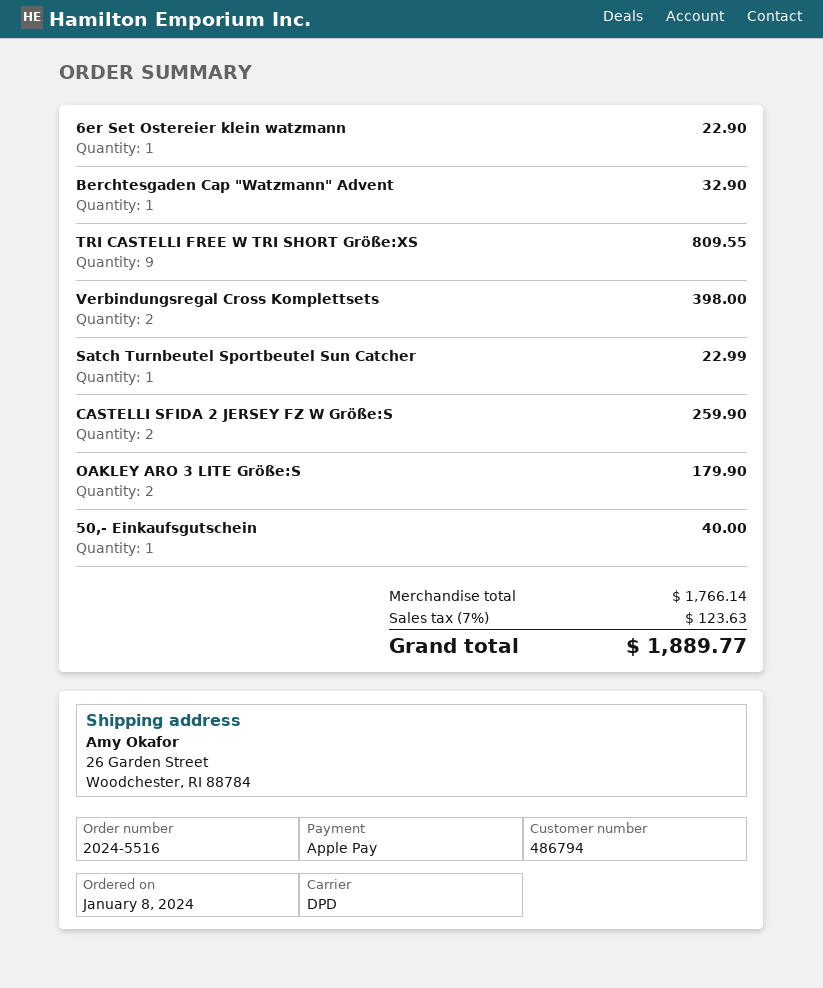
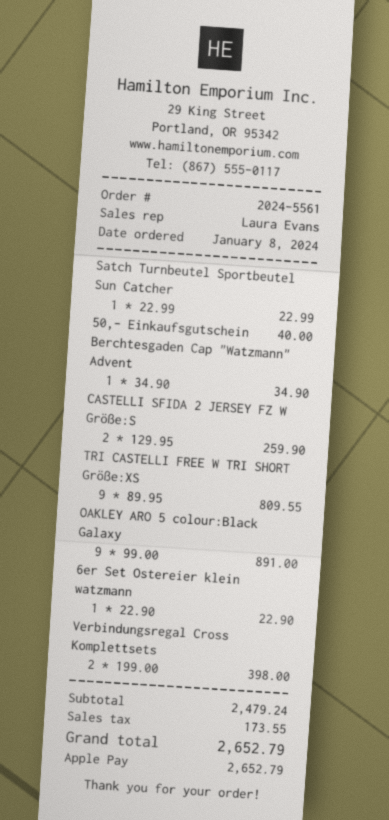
order number: 2024-5516 -> 2024-5561
Berchtesgaden Cap "Watzmann" Advent: 1 for 32.90 -> 1 for 34.90
OAKLEY ARO 3 LITE Größe:S: 2 for 179.90 -> none
OAKLEY ARO 5 colour:Black Galaxy: none -> 9 for 891.00
subtotal: 1766.14 -> 2479.24
tax: 123.63 -> 173.55
total: 1889.77 -> 2652.79

